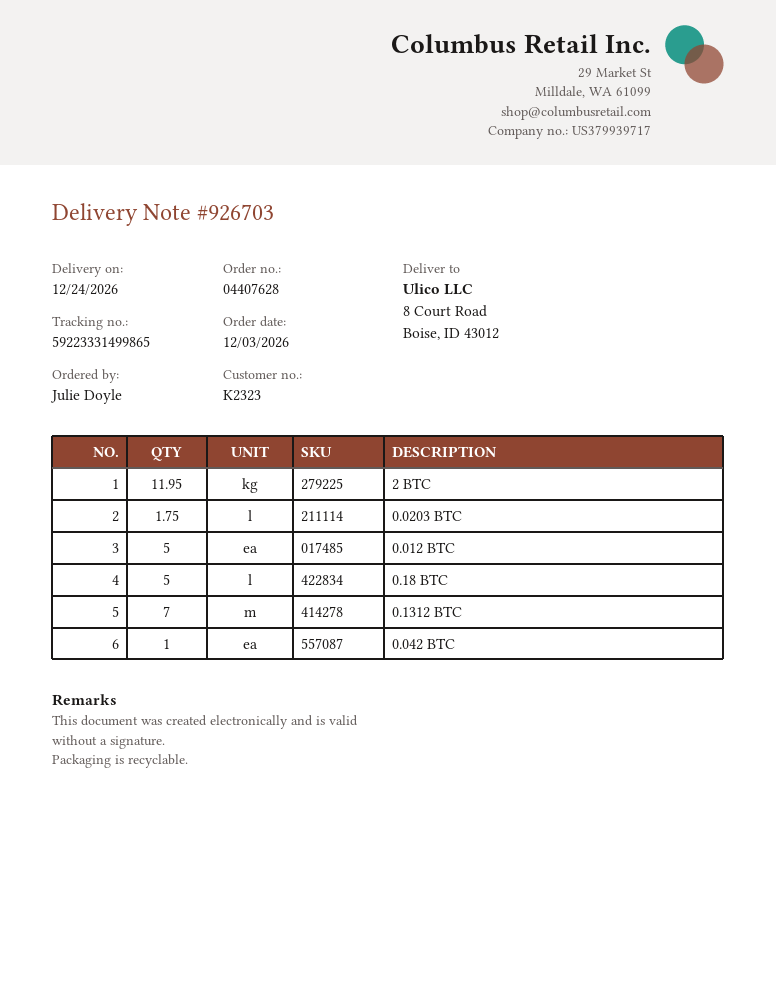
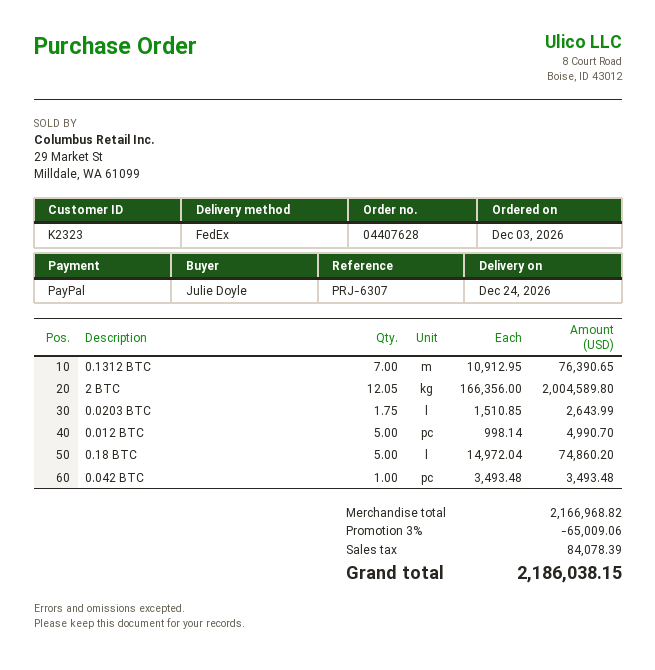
2 BTC: 11.95 -> 12.05

